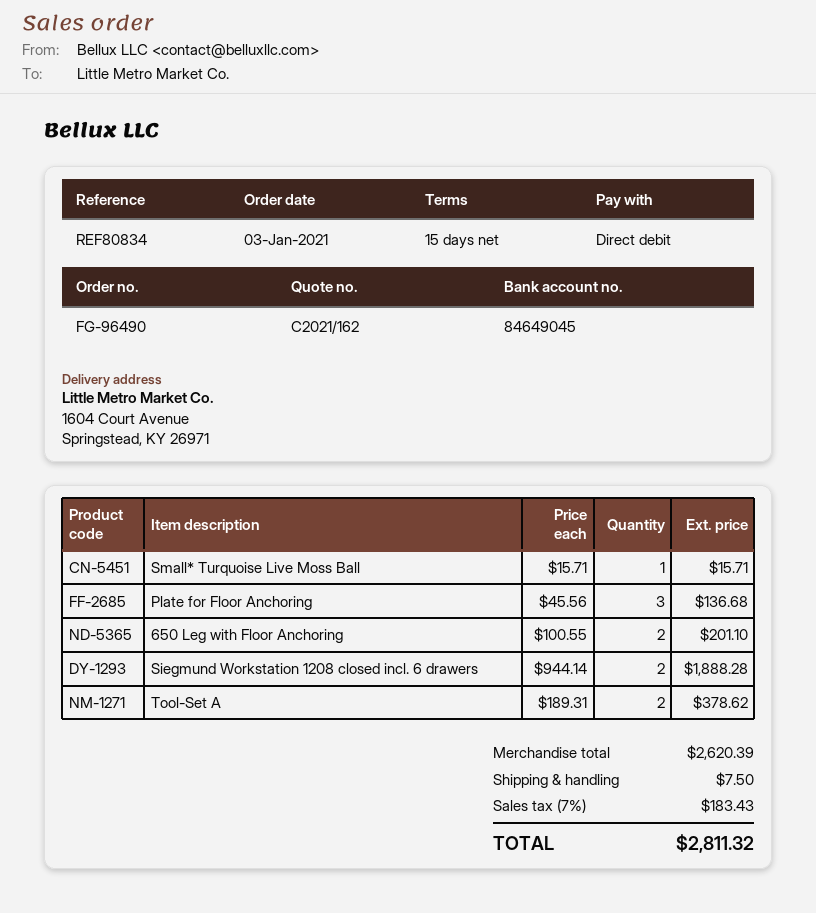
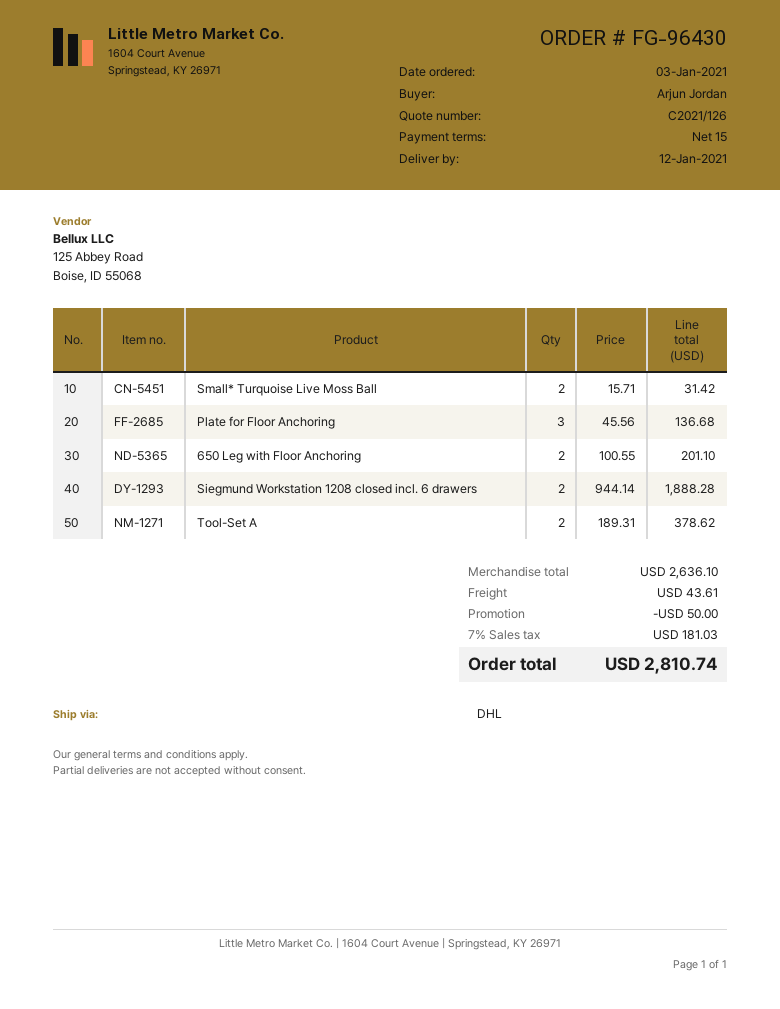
quote number: C2021/162 -> C2021/126
order number: FG-96490 -> FG-96430
Small* Turquoise Live Moss Ball: 1 x 15.71 = 15.71 -> 2 x 15.71 = 31.42
subtotal: 2620.39 -> 2636.10
discount: none -> 50.00
shipping: 7.50 -> 43.61
tax: 7% = 183.43 -> 7% = 181.03
total: 2811.32 -> 2810.74

